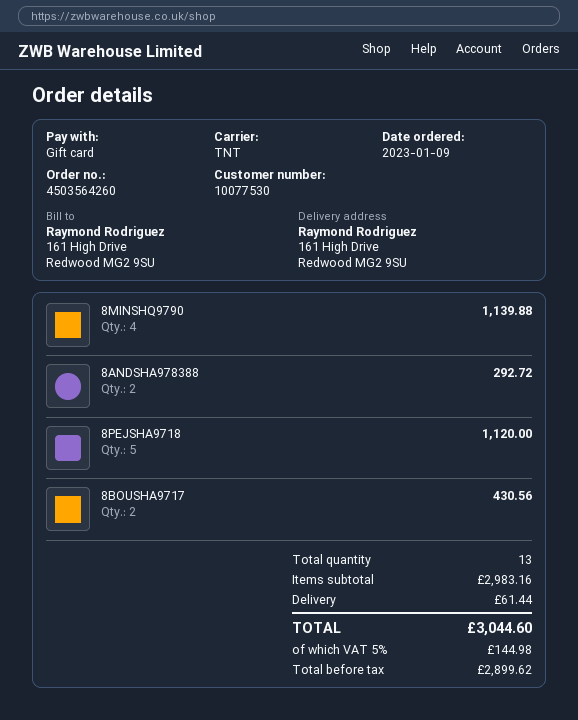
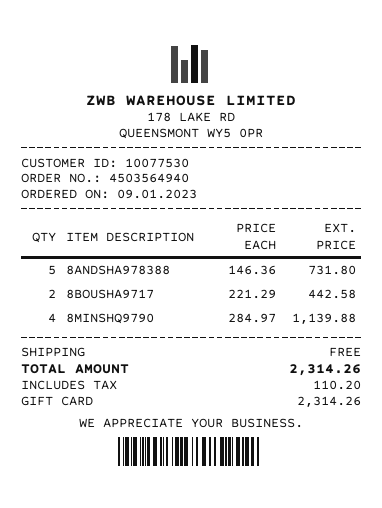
order number: 4503564260 -> 4503564940
8ANDSHA978388: 2 for 292.72 -> 5 for 731.80
8PEJSHA9718: 5 for 1120.00 -> none
8BOUSHA9717: 2 for 430.56 -> 2 for 442.58
shipping: 61.44 -> 0.00
tax: 144.98 -> 110.20
total: 3044.60 -> 2314.26

